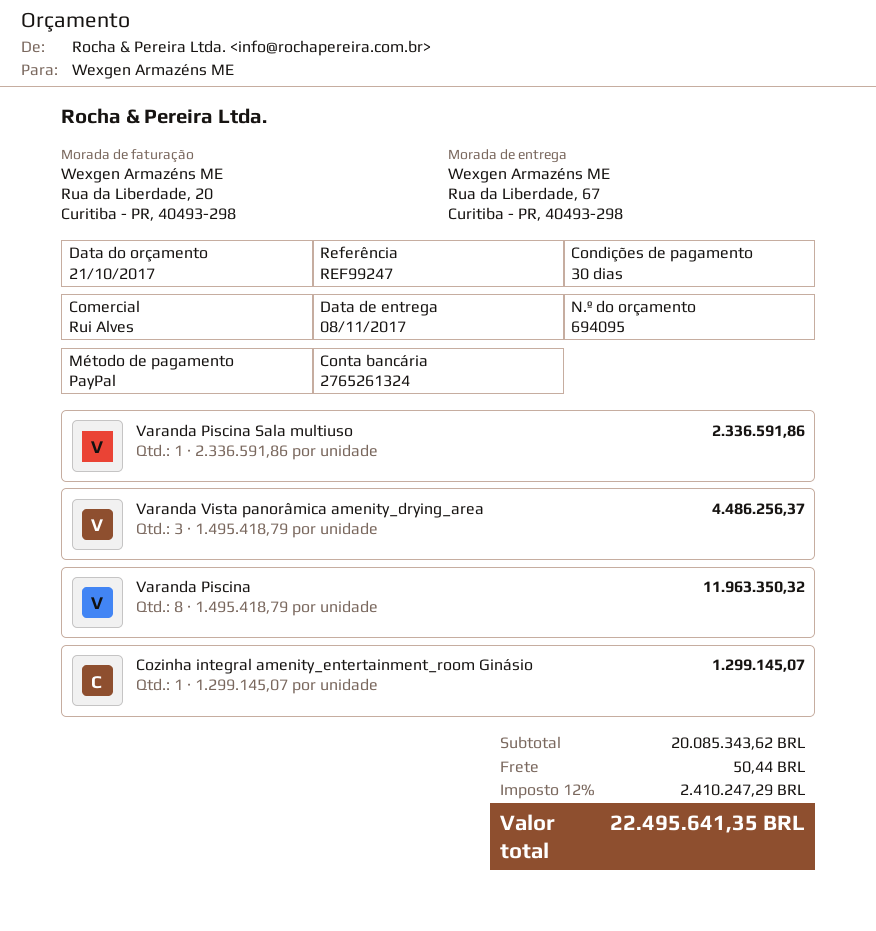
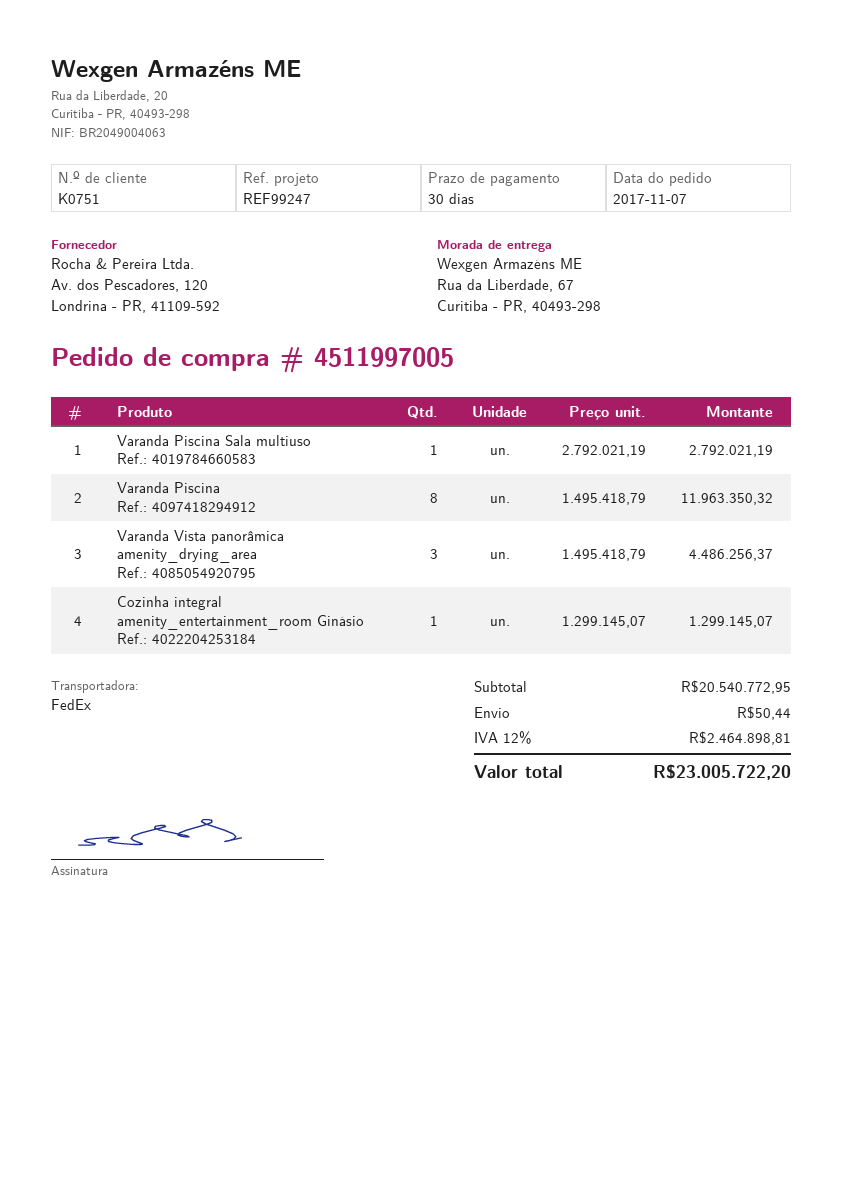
Varanda Piscina Sala multiuso: 1 x 2336591.86 = 2336591.86 -> 1 x 2792021.19 = 2792021.19
subtotal: 20085343.62 -> 20540772.95
tax: 12% = 2410247.29 -> 12% = 2464898.81
total: 22495641.35 -> 23005722.20

